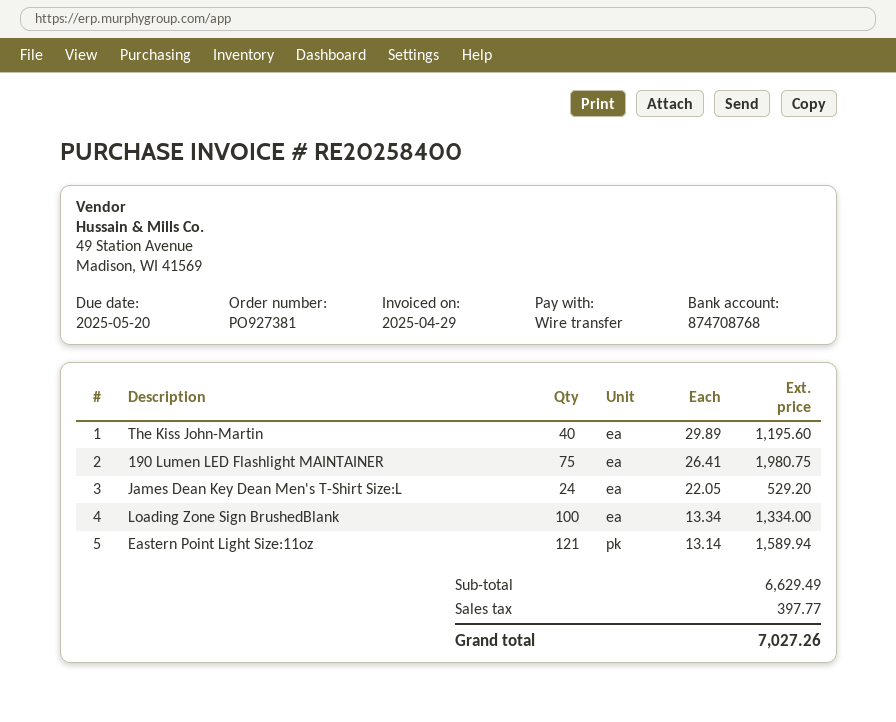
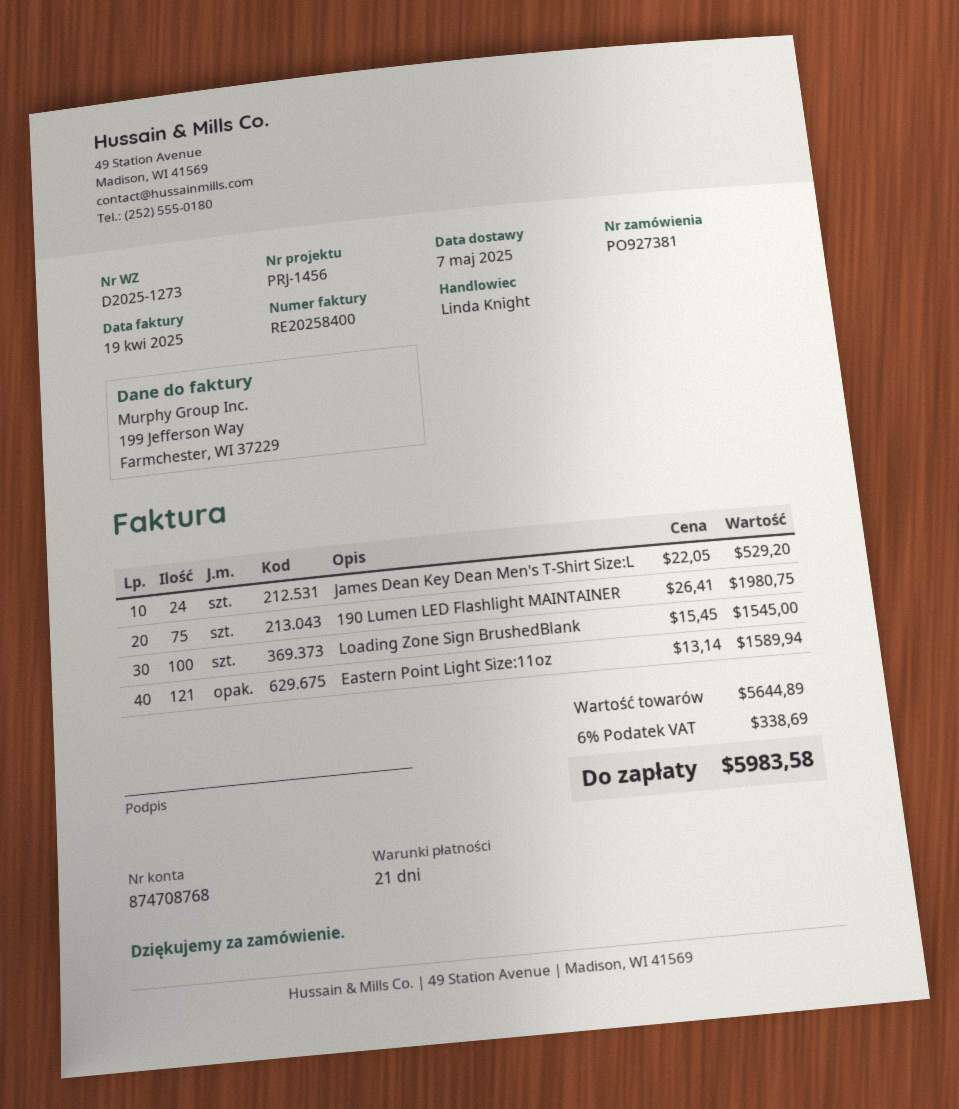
invoice date: 2025-04-29 -> 2025-04-19
The Kiss John-Martin: 40 x 29.89 = 1195.60 -> none
Loading Zone Sign BrushedBlank: 100 x 13.34 = 1334.00 -> 100 x 15.45 = 1545.00
subtotal: 6629.49 -> 5644.89
tax: 397.77 -> 338.69
total: 7027.26 -> 5983.58

